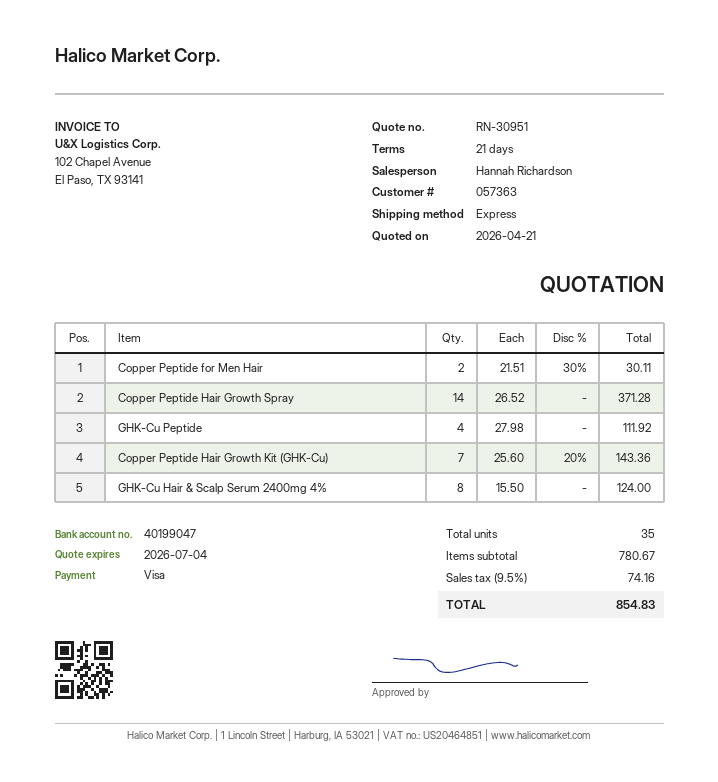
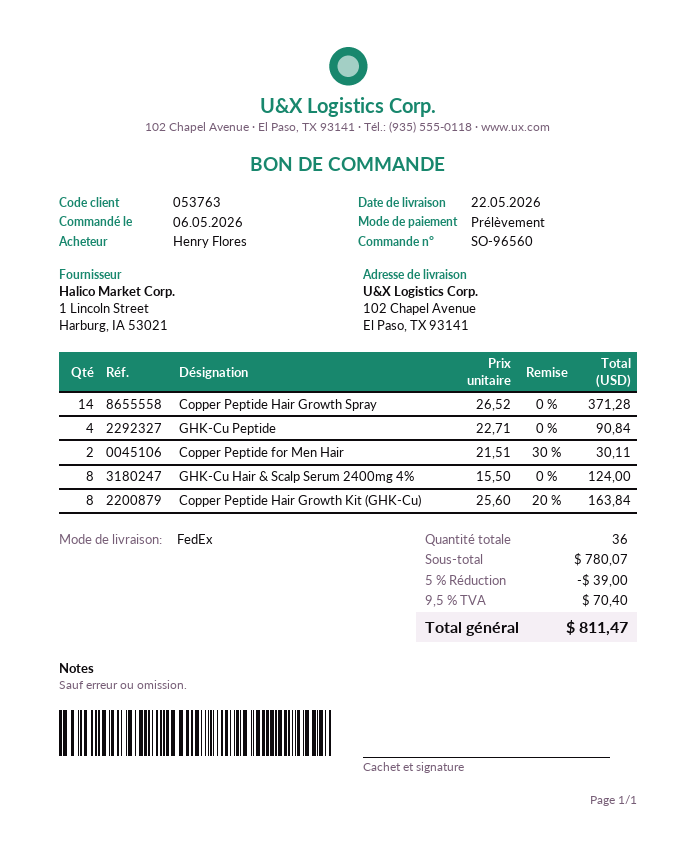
customer number: 057363 -> 053763
payment method: Visa -> direct debit
shipping method: express -> FedEx
GHK-Cu Peptide: 4 x 27.98 = 111.92 -> 4 x 22.71 = 90.84
Copper Peptide Hair Growth Kit (GHK-Cu): 7 x 25.60 - 20% = 143.36 -> 8 x 25.60 - 20% = 163.84
total quantity: 35 -> 36
subtotal: 780.67 -> 780.07
discount: none -> 5% = 39.00
tax: 9.5% = 74.16 -> 9.5% = 70.40
total: 854.83 -> 811.47

